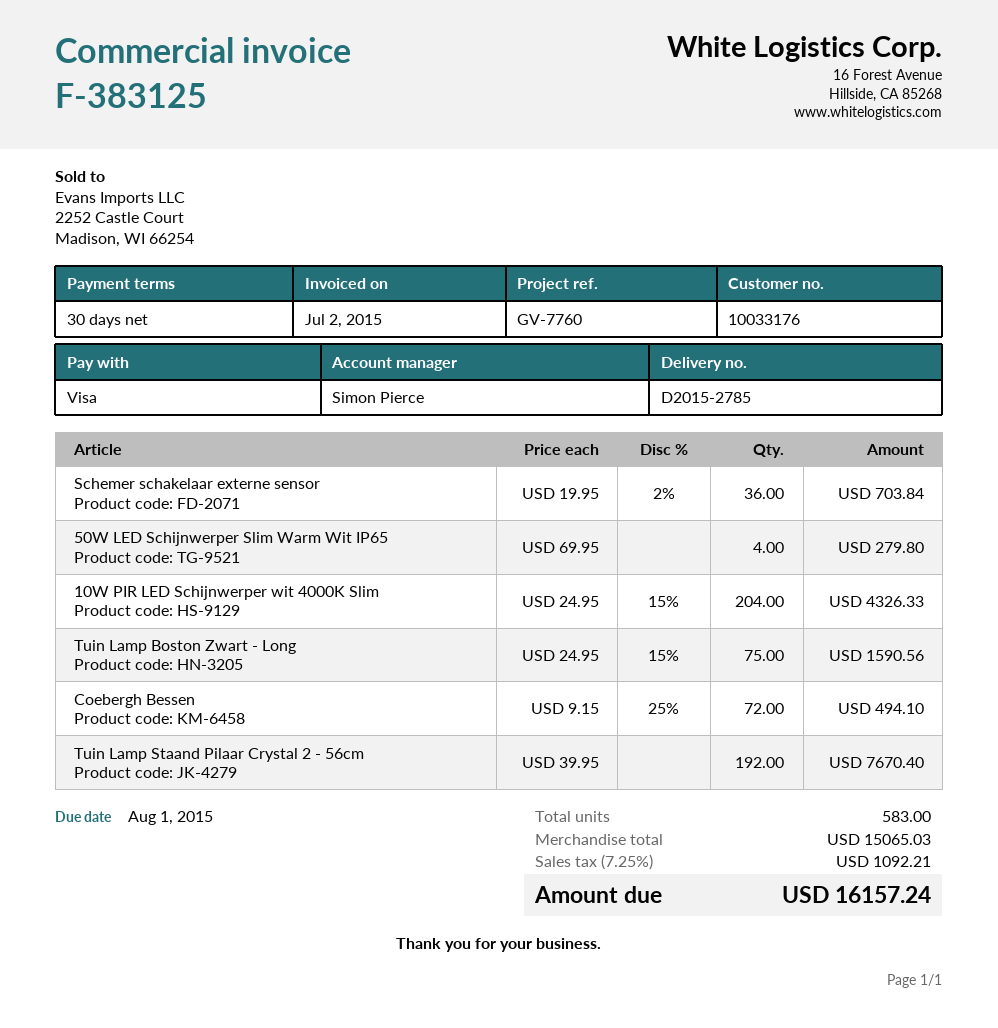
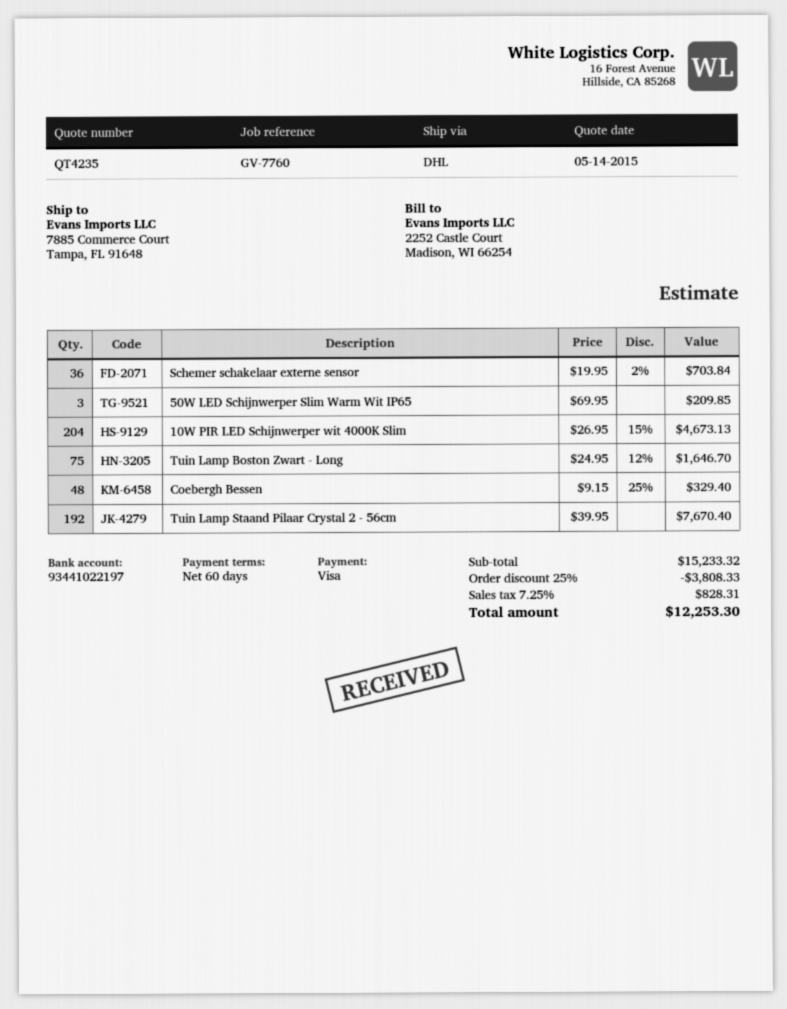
payment terms: 30 days -> 60 days
50W LED Schijnwerper Slim Warm Wit IP65: 4 x 69.95 = 279.80 -> 3 x 69.95 = 209.85
10W PIR LED Schijnwerper wit 4000K Slim: 204 x 24.95 - 15% = 4326.33 -> 204 x 26.95 - 15% = 4673.13
Tuin Lamp Boston Zwart - Long: 75 x 24.95 - 15% = 1590.56 -> 75 x 24.95 - 12% = 1646.70
Coebergh Bessen: 72 x 9.15 - 25% = 494.10 -> 48 x 9.15 - 25% = 329.40
subtotal: 15065.03 -> 15233.32
discount: none -> 25% = 3808.33
tax: 7.25% = 1092.21 -> 7.25% = 828.31
total: 16157.24 -> 12253.30

